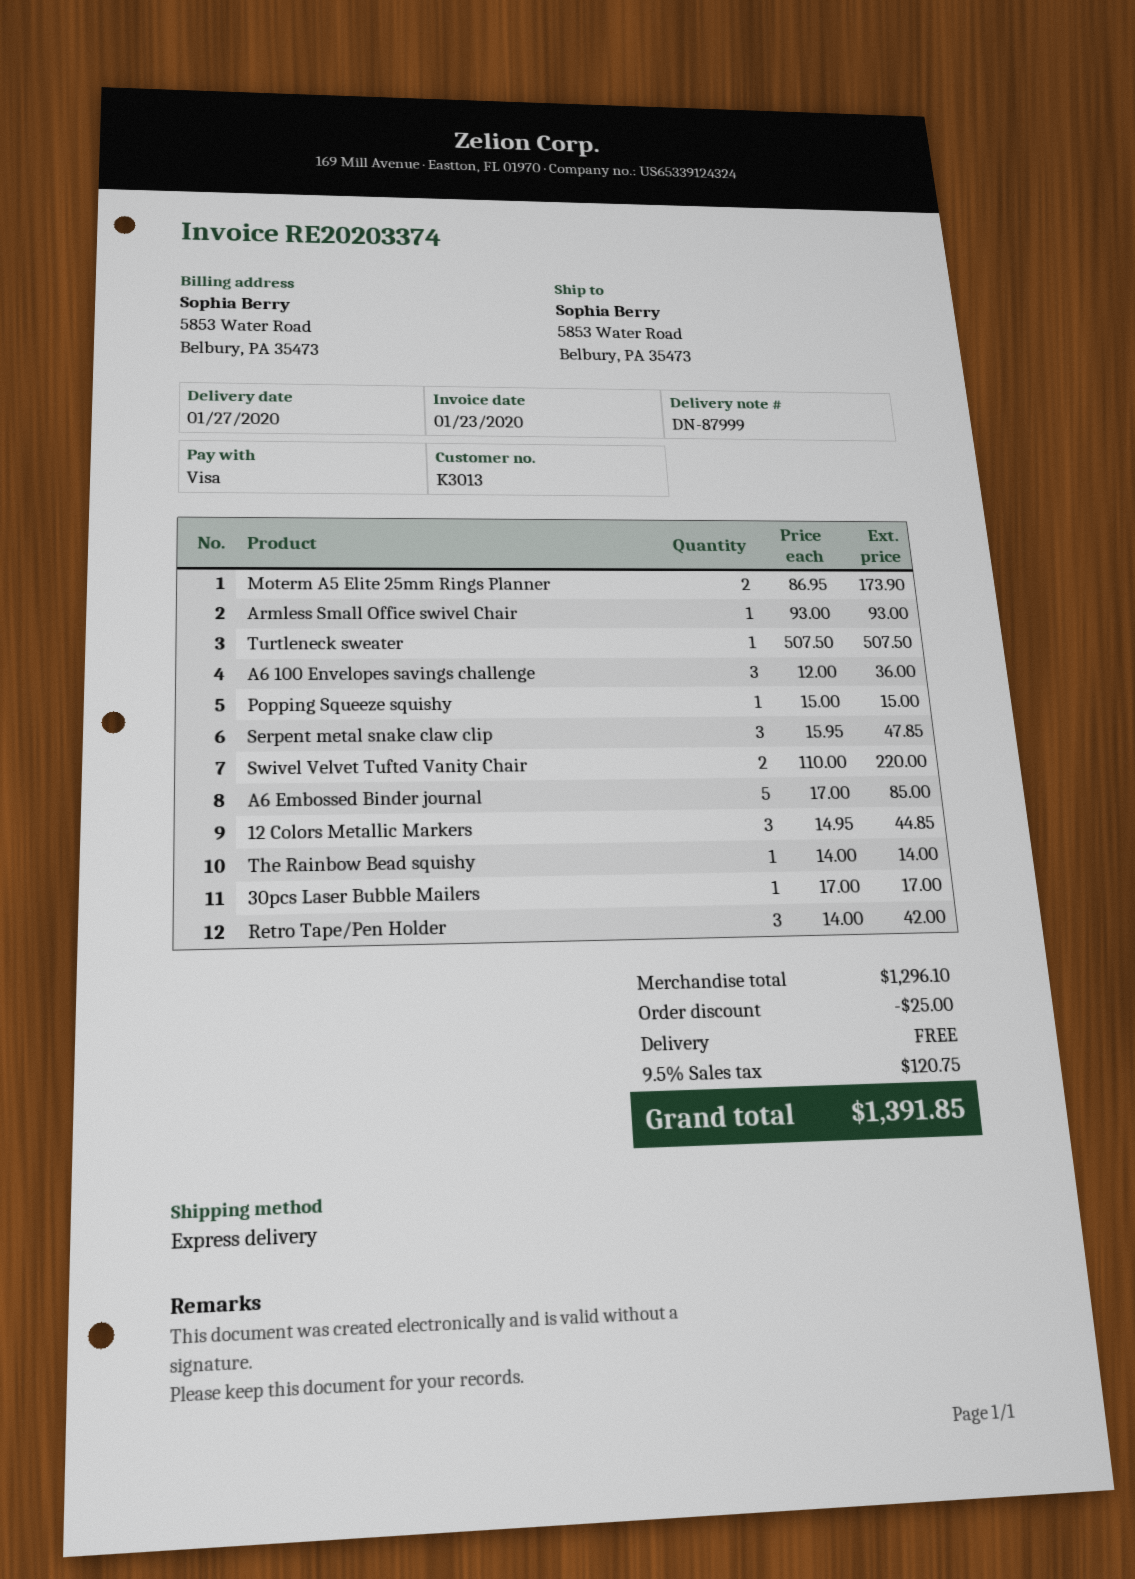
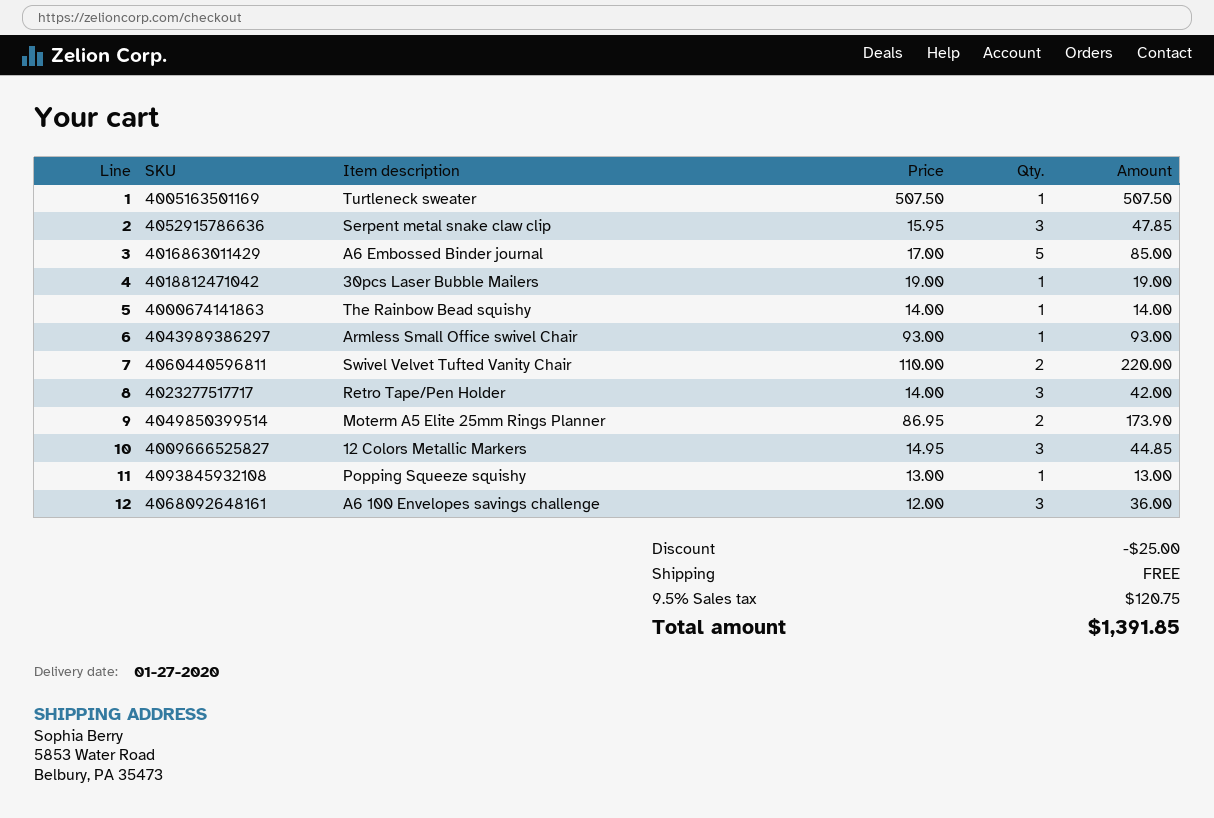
Popping Squeeze squishy: 1 x 15.00 = 15.00 -> 1 x 13.00 = 13.00
30pcs Laser Bubble Mailers: 1 x 17.00 = 17.00 -> 1 x 19.00 = 19.00

